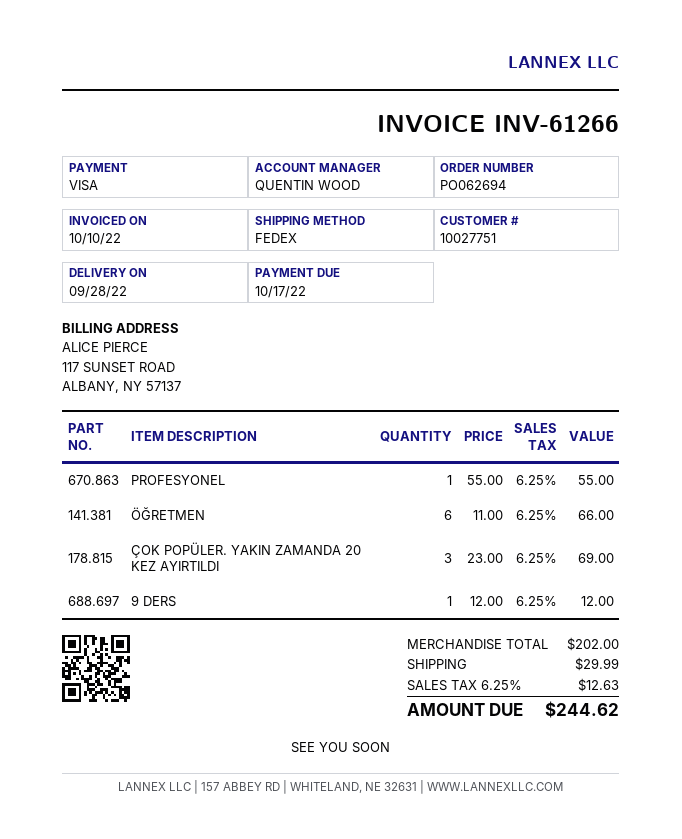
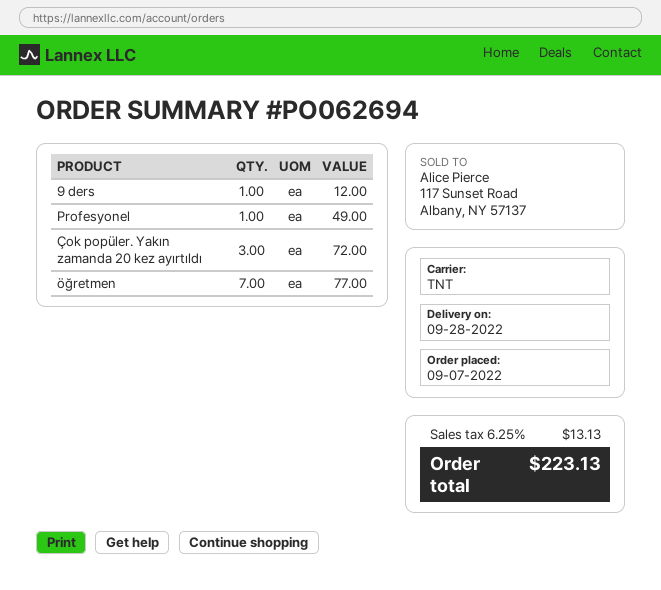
shipping method: FedEx -> TNT
PROFESYONEL: 1 for 55.00 -> 1 for 49.00
ÖĞRETMEN: 6 for 66.00 -> 7 for 77.00
ÇOK POPÜLER. YAKIN ZAMANDA 20 KEZ AYIRTILDI: 3 for 69.00 -> 3 for 72.00
shipping: 29.99 -> none
tax: 6.25% = 12.63 -> 6.25% = 13.13
total: 244.62 -> 223.13

